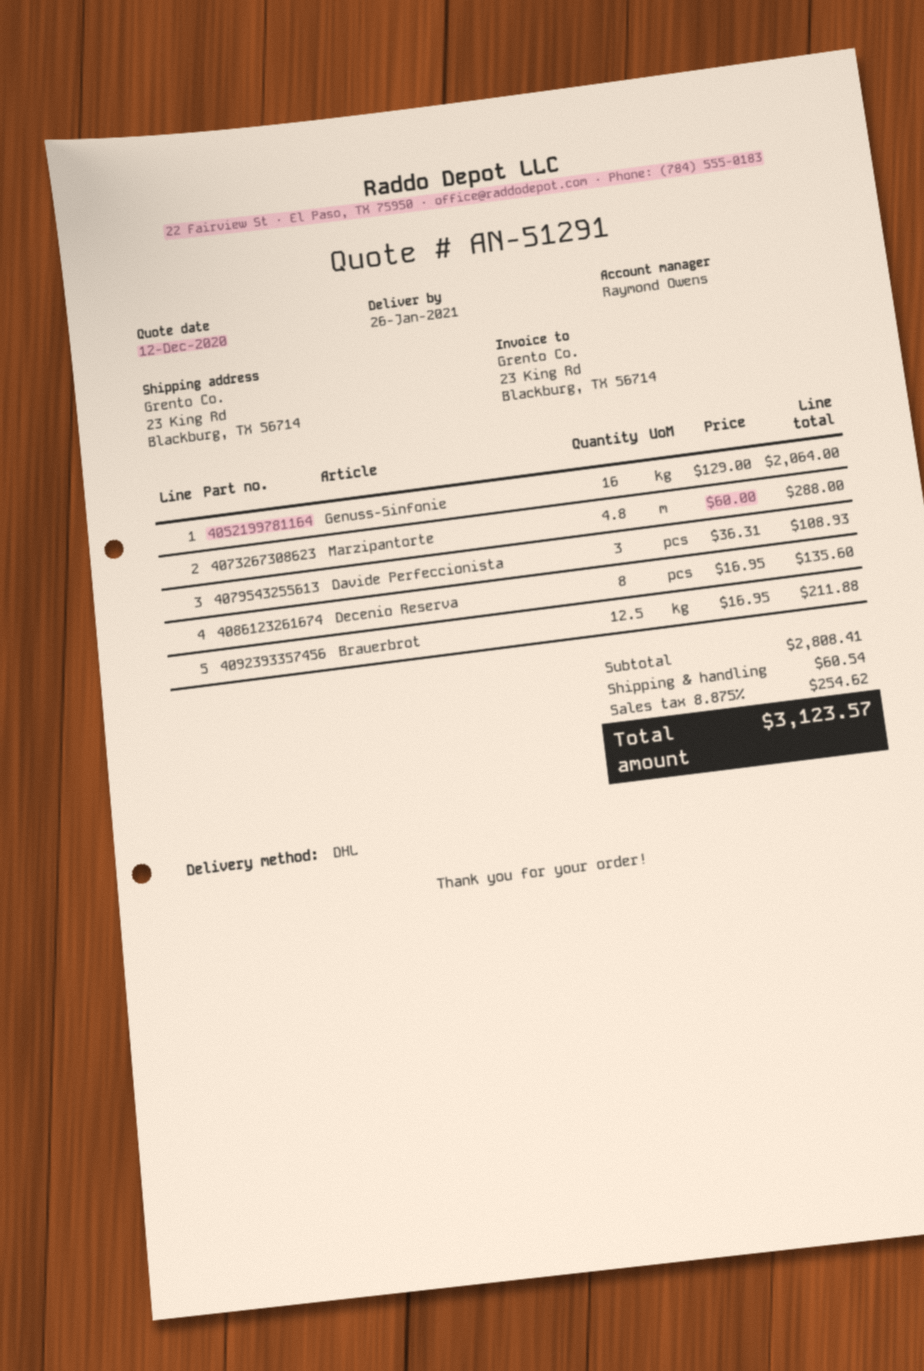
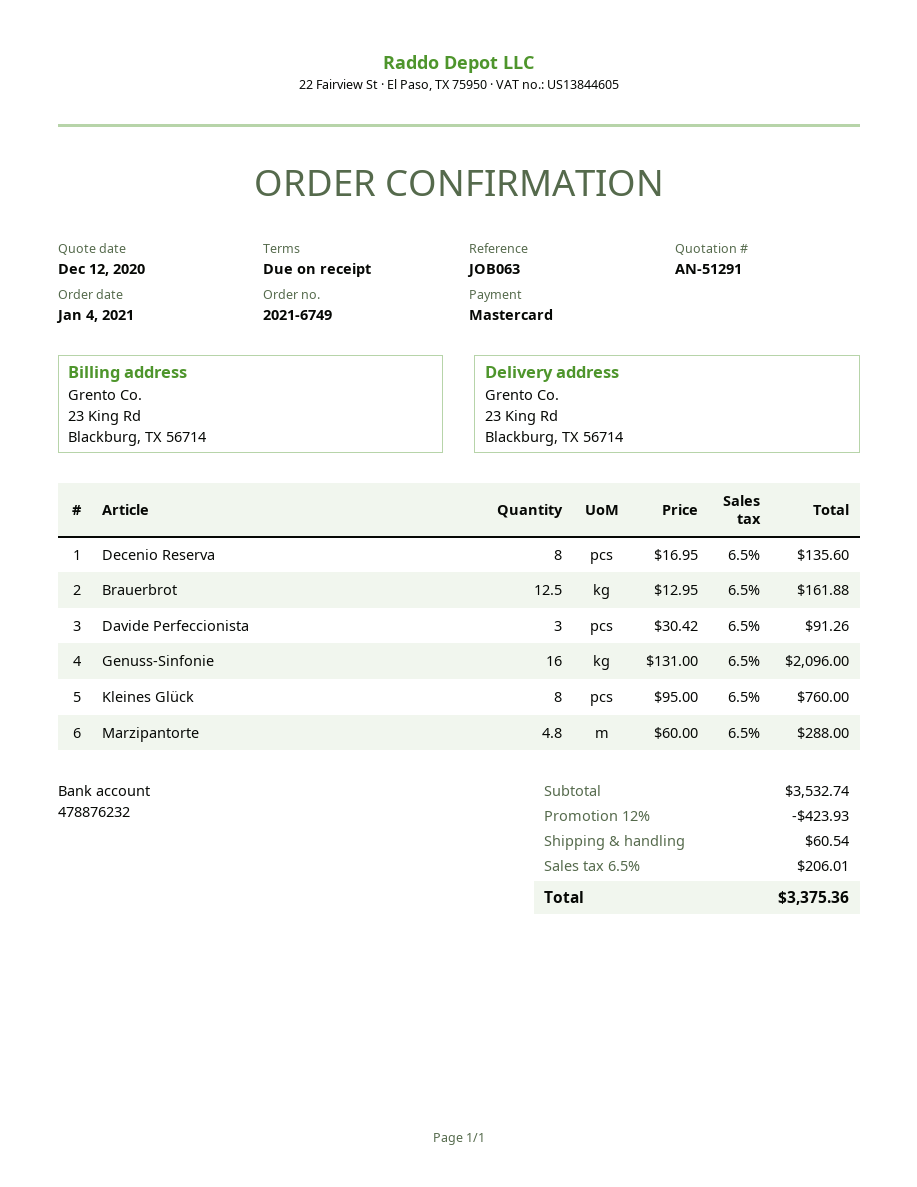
Genuss-Sinfonie: 16 x 129.00 = 2064.00 -> 16 x 131.00 = 2096.00
Davide Perfeccionista: 3 x 36.31 = 108.93 -> 3 x 30.42 = 91.26
Brauerbrot: 12.5 x 16.95 = 211.88 -> 12.5 x 12.95 = 161.88
Kleines Glück: none -> 8 x 95.00 = 760.00
subtotal: 2808.41 -> 3532.74
discount: none -> 12% = 423.93
tax: 8.875% = 254.62 -> 6.5% = 206.01
total: 3123.57 -> 3375.36

